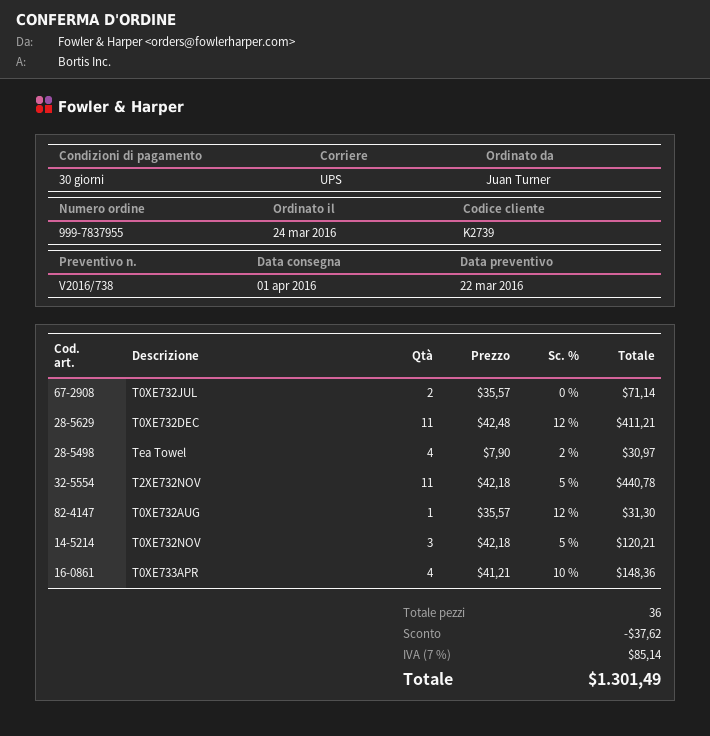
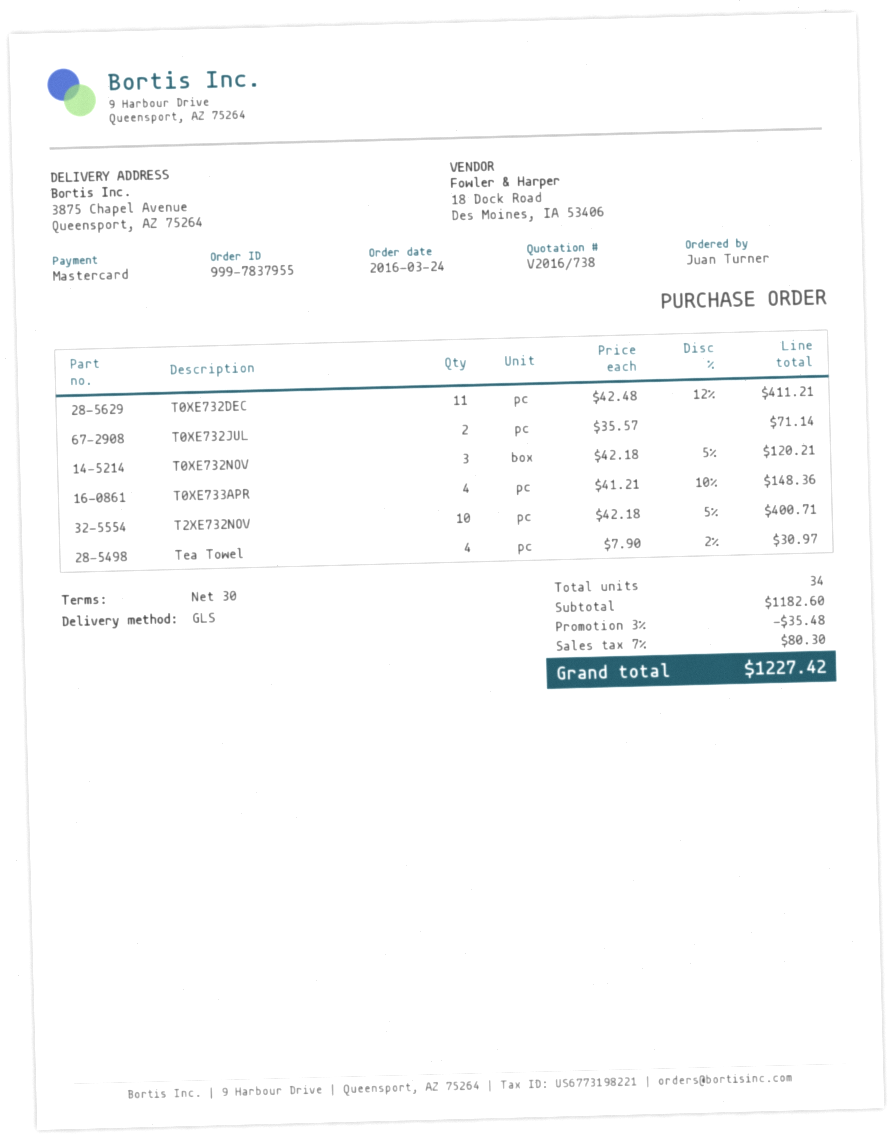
shipping method: UPS -> GLS
T2XE732NOV: 11 x 42.18 - 5% = 440.78 -> 10 x 42.18 - 5% = 400.71
T0XE732AUG: 1 x 35.57 - 12% = 31.30 -> none
total quantity: 36 -> 34
discount: 37.62 -> 35.48
tax: 7% = 85.14 -> 7% = 80.30
total: 1301.49 -> 1227.42

